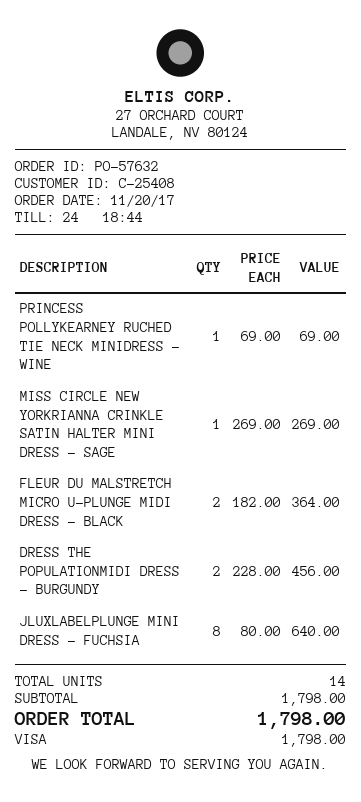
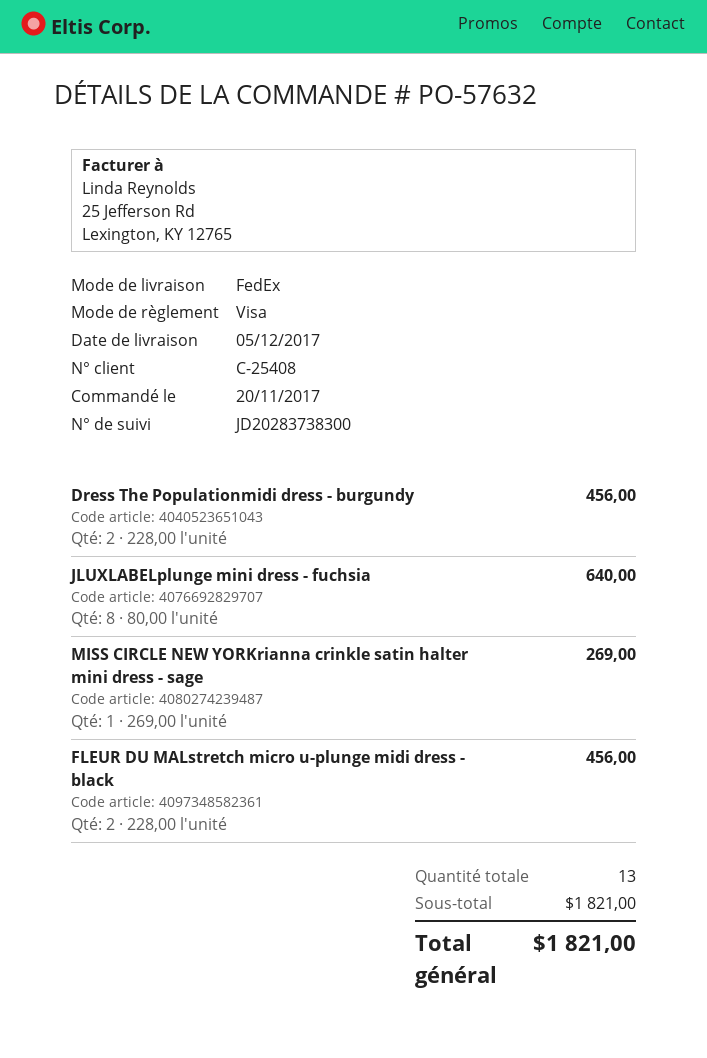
PRINCESS POLLYKEARNEY RUCHED TIE NECK MINIDRESS - WINE: 1 x 69.00 = 69.00 -> none
FLEUR DU MALSTRETCH MICRO U-PLUNGE MIDI DRESS - BLACK: 2 x 182.00 = 364.00 -> 2 x 228.00 = 456.00
total quantity: 14 -> 13
subtotal: 1798.00 -> 1821.00
total: 1798.00 -> 1821.00

